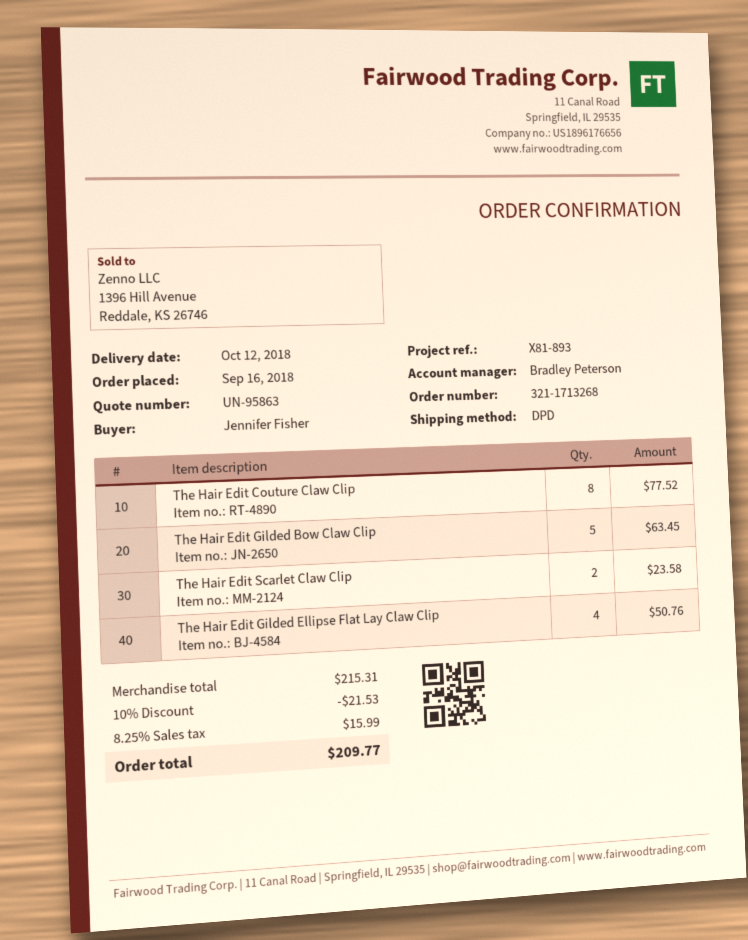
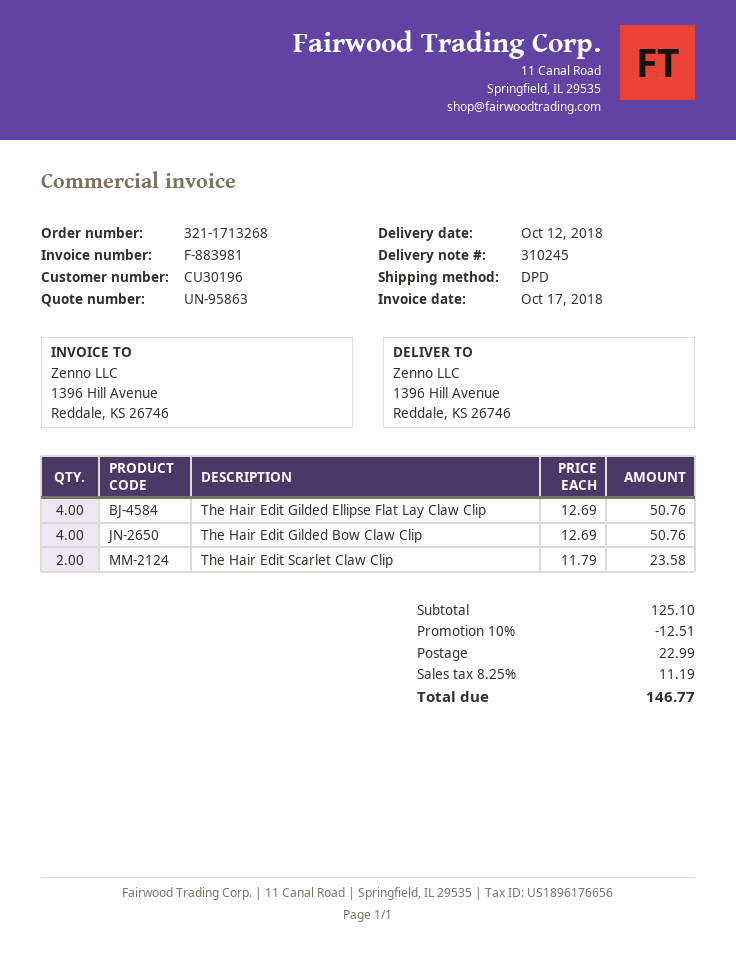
The Hair Edit Couture Claw Clip: 8 for 77.52 -> none
The Hair Edit Gilded Bow Claw Clip: 5 for 63.45 -> 4 for 50.76
subtotal: 215.31 -> 125.10
discount: 10% = 21.53 -> 10% = 12.51
shipping: none -> 22.99
tax: 8.25% = 15.99 -> 8.25% = 11.19
total: 209.77 -> 146.77

